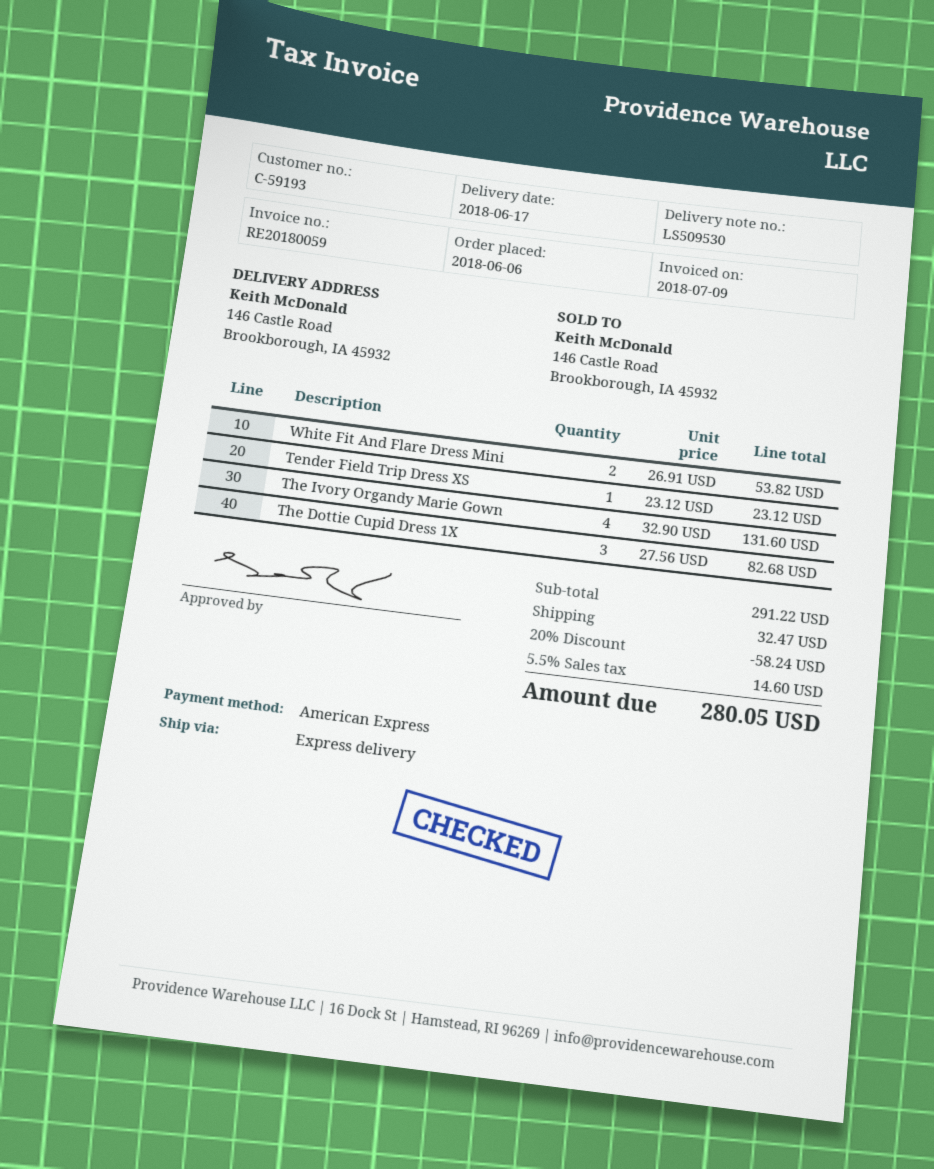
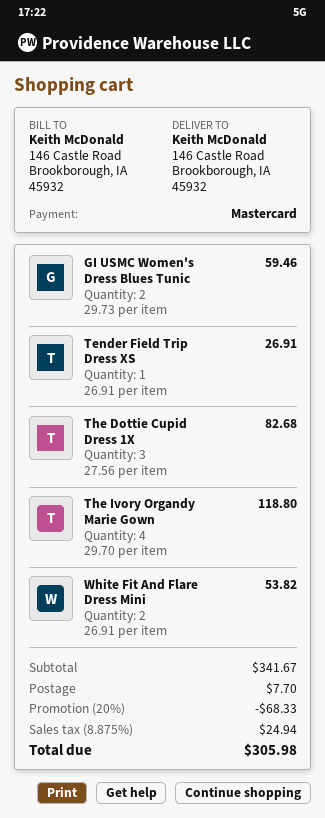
payment method: American Express -> Mastercard
Tender Field Trip Dress XS: 1 x 23.12 = 23.12 -> 1 x 26.91 = 26.91
The Ivory Organdy Marie Gown: 4 x 32.90 = 131.60 -> 4 x 29.70 = 118.80
GI USMC Women's Dress Blues Tunic: none -> 2 x 29.73 = 59.46
subtotal: 291.22 -> 341.67
discount: 20% = 58.24 -> 20% = 68.33
shipping: 32.47 -> 7.70
tax: 5.5% = 14.60 -> 8.875% = 24.94
total: 280.05 -> 305.98

